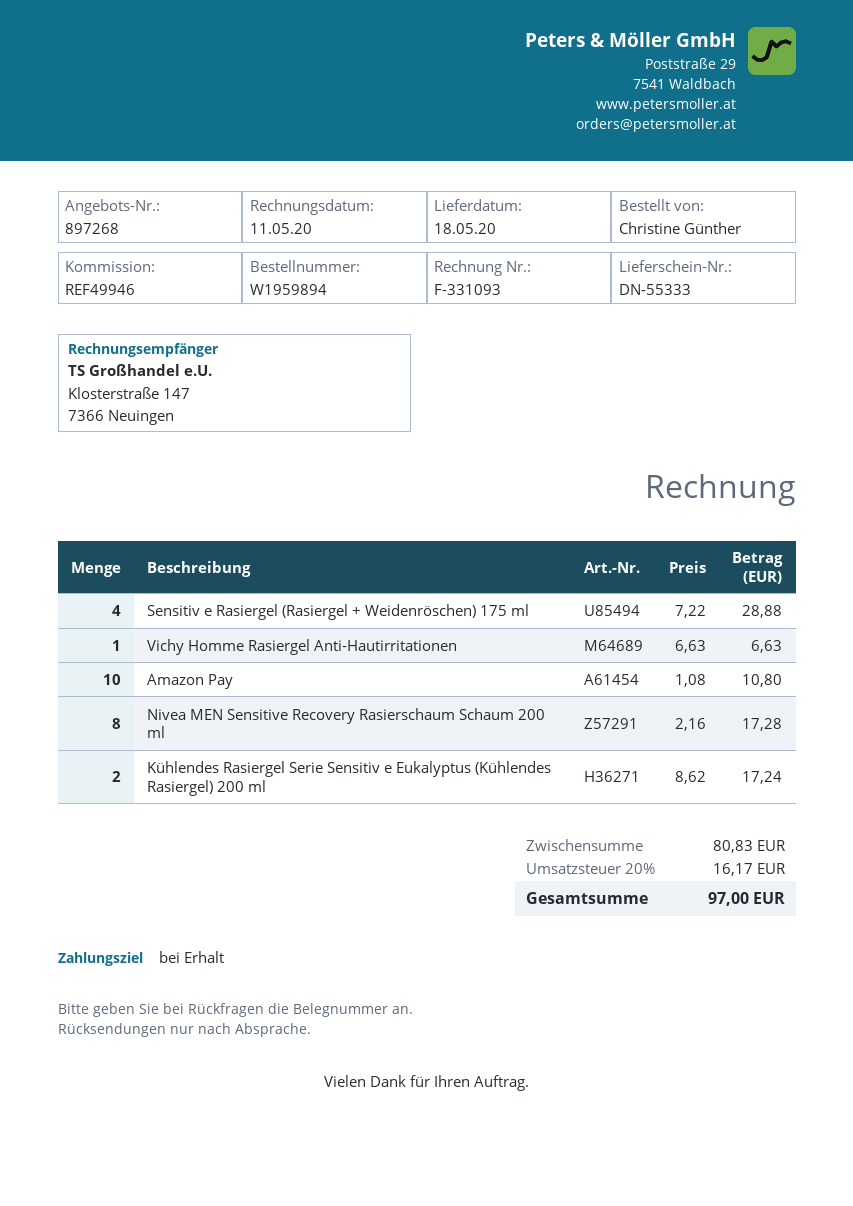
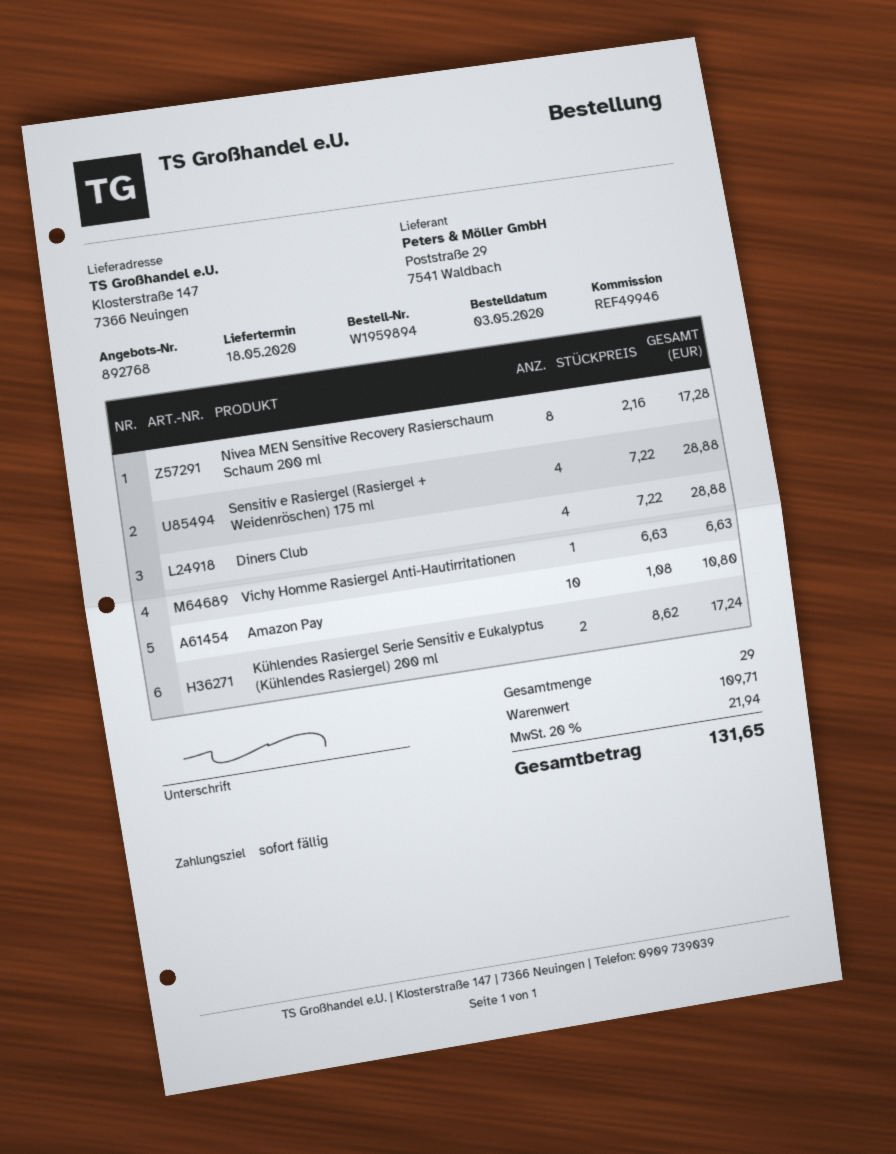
quote number: 897268 -> 892768
Diners Club: none -> 4 x 7.22 = 28.88
subtotal: 80.83 -> 109.71
tax: 20% = 16.17 -> 20% = 21.94
total: 97.00 -> 131.65

